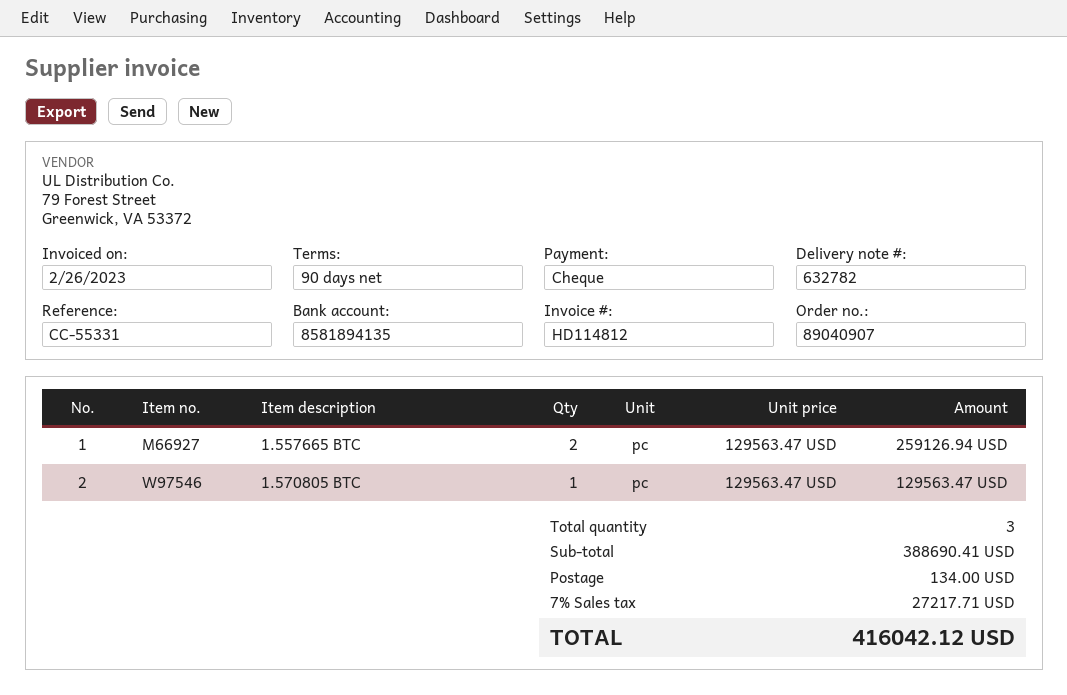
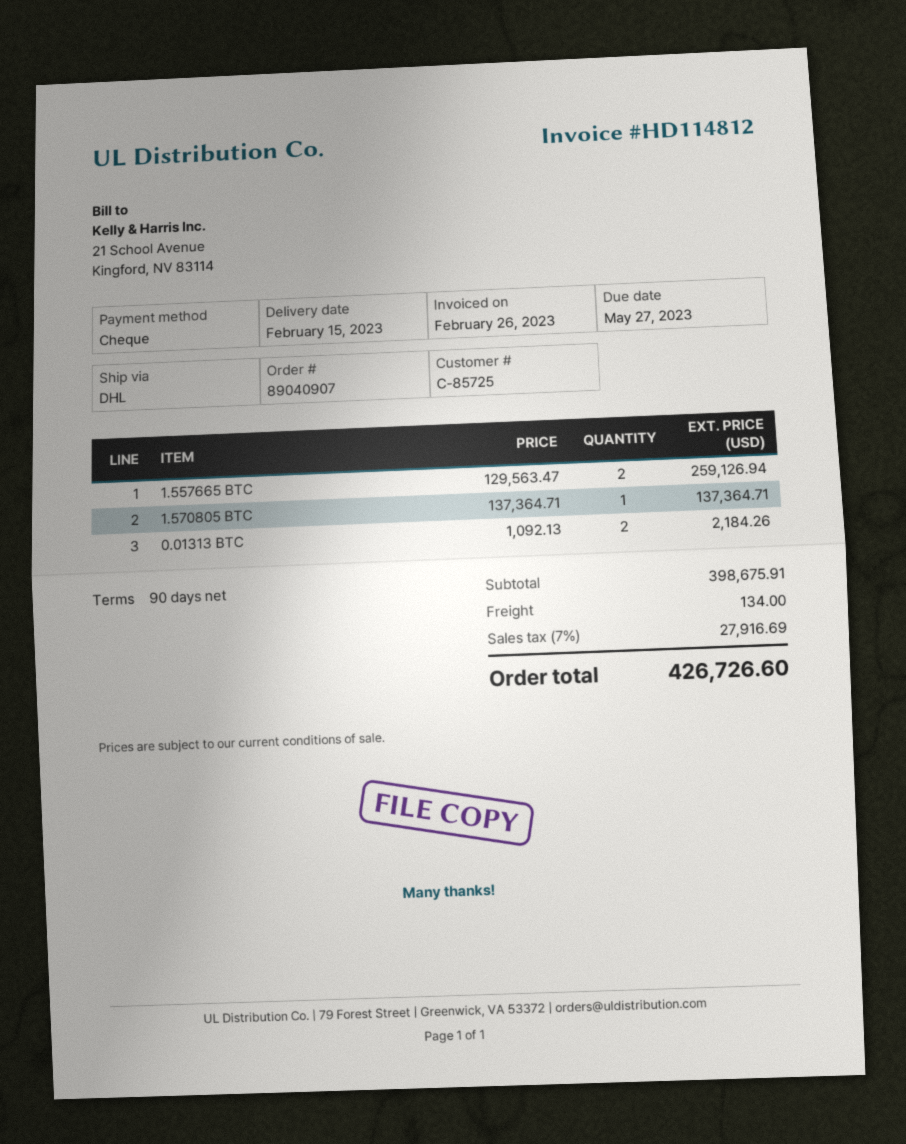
1.570805 BTC: 1 x 129563.47 = 129563.47 -> 1 x 137364.71 = 137364.71
0.01313 BTC: none -> 2 x 1092.13 = 2184.26
subtotal: 388690.41 -> 398675.91
tax: 7% = 27217.71 -> 7% = 27916.69
total: 416042.12 -> 426726.60

